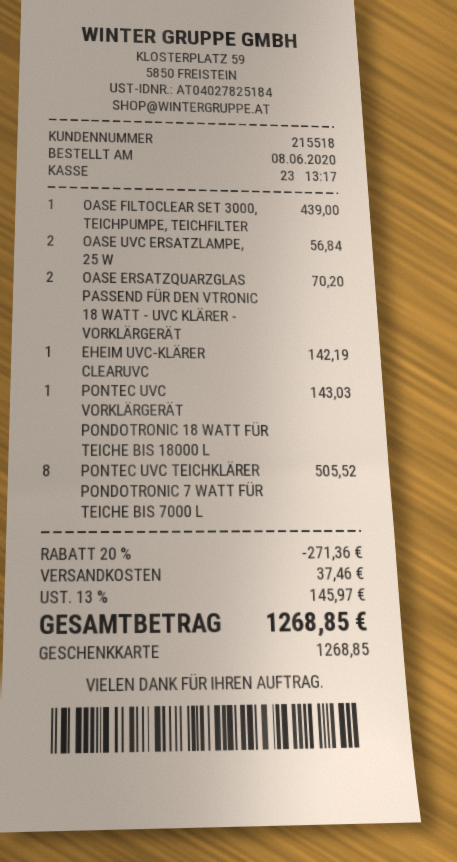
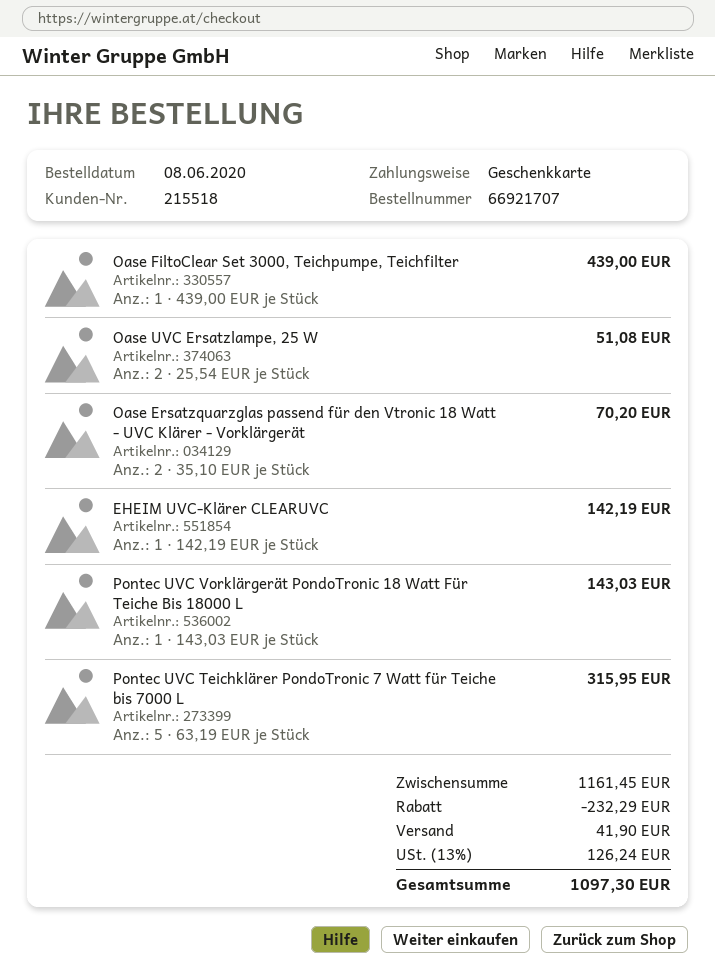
OASE UVC ERSATZLAMPE, 25 W: 2 for 56.84 -> 2 for 51.08
PONTEC UVC TEICHKLÄRER PONDOTRONIC 7 WATT FÜR TEICHE BIS 7000 L: 8 for 505.52 -> 5 for 315.95
discount: 271.36 -> 232.29
shipping: 37.46 -> 41.90
tax: 13% = 145.97 -> 13% = 126.24
total: 1268.85 -> 1097.30

